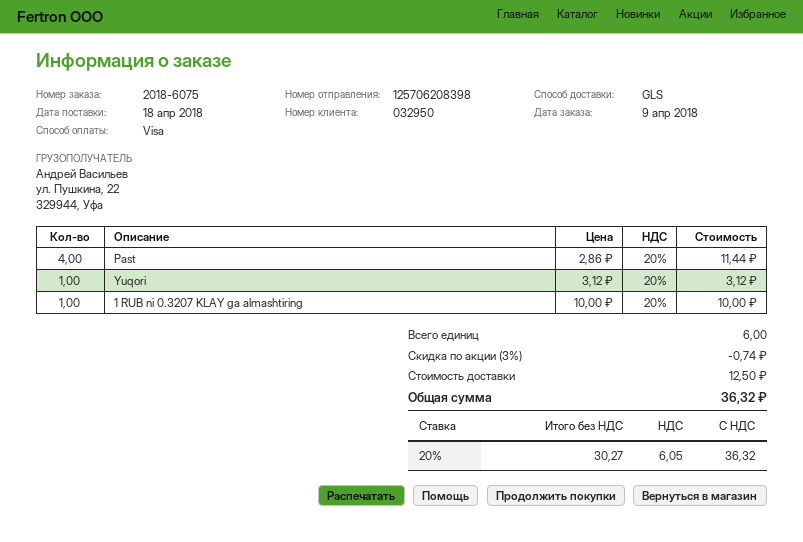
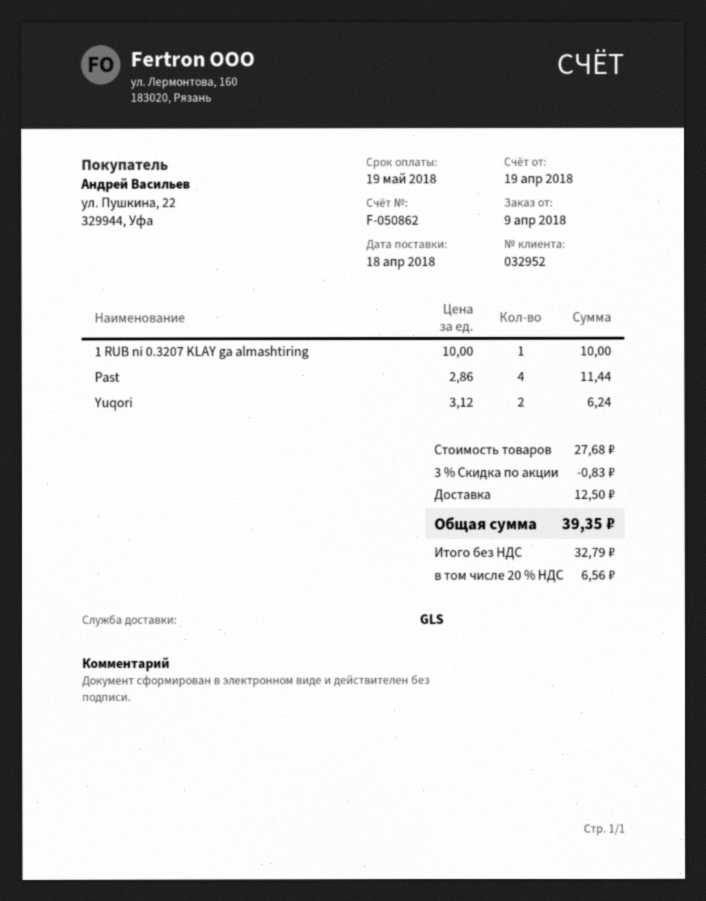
customer number: 032950 -> 032952
Yuqori: 1 x 3.12 = 3.12 -> 2 x 3.12 = 6.24
discount: 3% = 0.74 -> 3% = 0.83
net: 30.27 -> 32.79
tax: 20% = 6.05 -> 20% = 6.56
total: 36.32 -> 39.35

